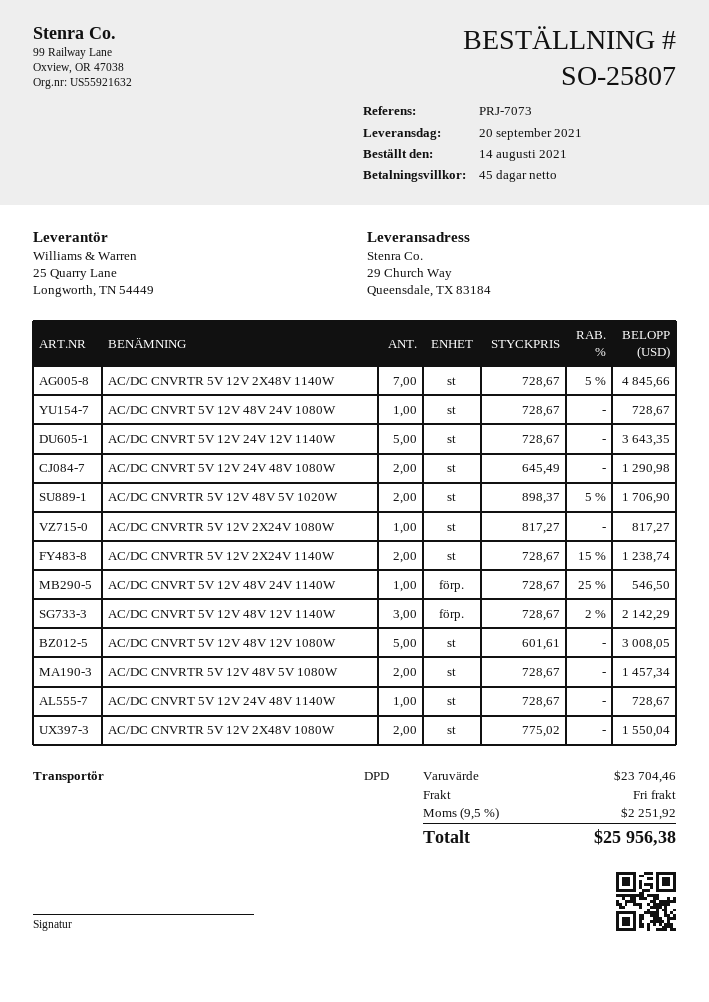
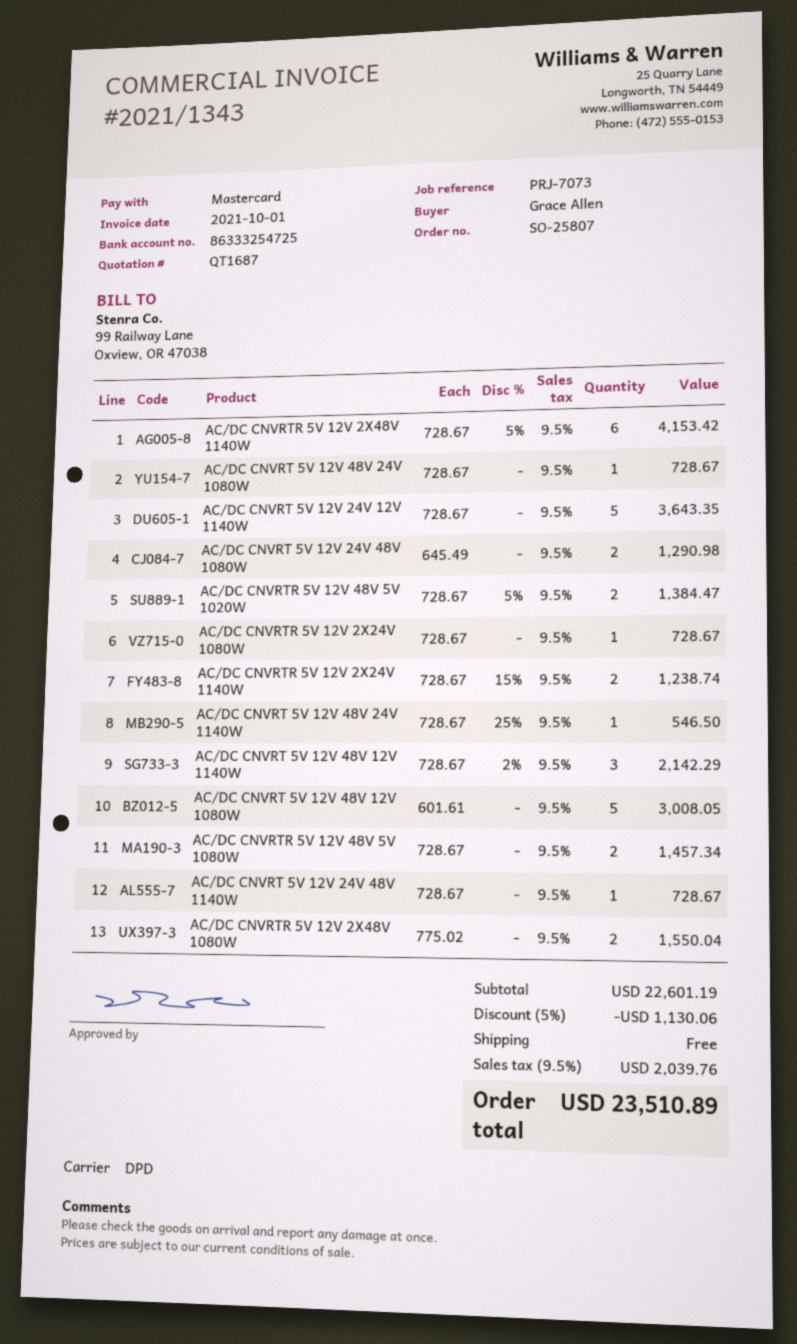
AC/DC CNVRTR 5V 12V 2X48V 1140W: 7 x 728.67 - 5% = 4845.66 -> 6 x 728.67 - 5% = 4153.42
AC/DC CNVRTR 5V 12V 48V 5V 1020W: 2 x 898.37 - 5% = 1706.90 -> 2 x 728.67 - 5% = 1384.47
AC/DC CNVRTR 5V 12V 2X24V 1080W: 1 x 817.27 = 817.27 -> 1 x 728.67 = 728.67
subtotal: 23704.46 -> 22601.19
discount: none -> 5% = 1130.06
tax: 9.5% = 2251.92 -> 9.5% = 2039.76
total: 25956.38 -> 23510.89

